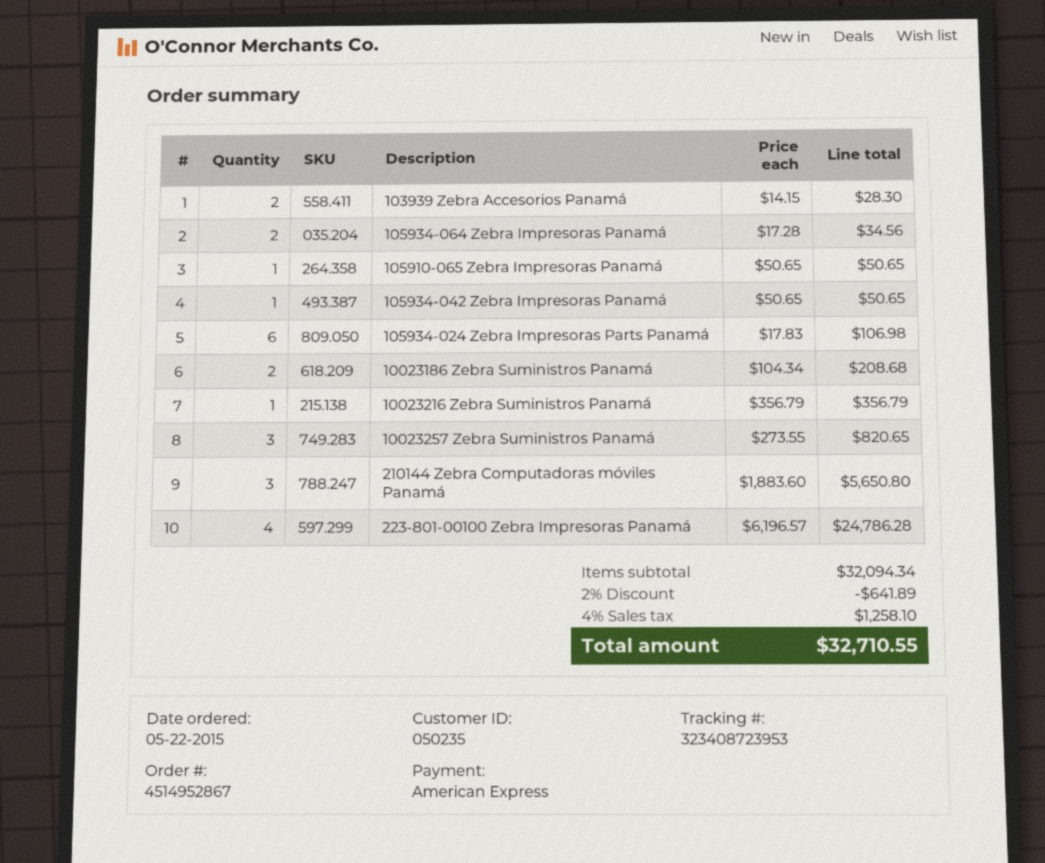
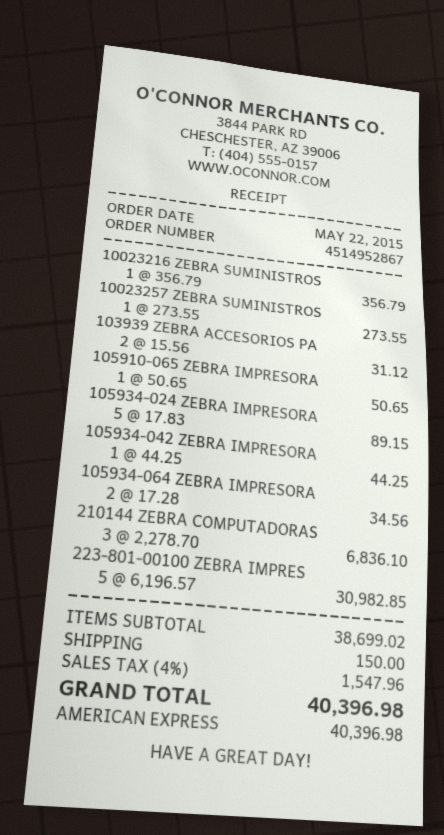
103939 Zebra Accesorios Panamá: 2 x 14.15 = 28.30 -> 2 x 15.56 = 31.12
105934-042 Zebra Impresoras Panamá: 1 x 50.65 = 50.65 -> 1 x 44.25 = 44.25
105934-024 Zebra Impresoras Parts Panamá: 6 x 17.83 = 106.98 -> 5 x 17.83 = 89.15
10023186 Zebra Suministros Panamá: 2 x 104.34 = 208.68 -> none
10023257 Zebra Suministros Panamá: 3 x 273.55 = 820.65 -> 1 x 273.55 = 273.55
210144 Zebra Computadoras móviles Panamá: 3 x 1883.60 = 5650.80 -> 3 x 2278.70 = 6836.10
223-801-00100 Zebra Impresoras Panamá: 4 x 6196.57 = 24786.28 -> 5 x 6196.57 = 30982.85
subtotal: 32094.34 -> 38699.02
discount: 2% = 641.89 -> none
shipping: none -> 150.00
tax: 4% = 1258.10 -> 4% = 1547.96
total: 32710.55 -> 40396.98

